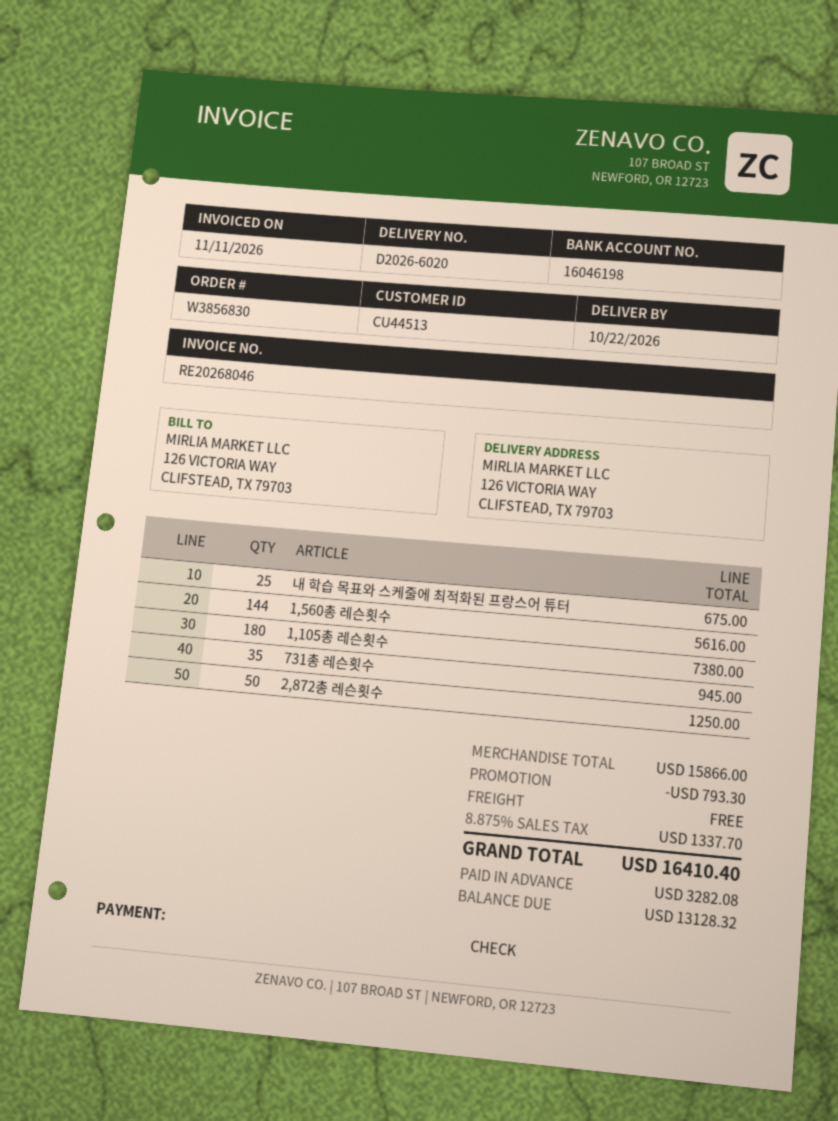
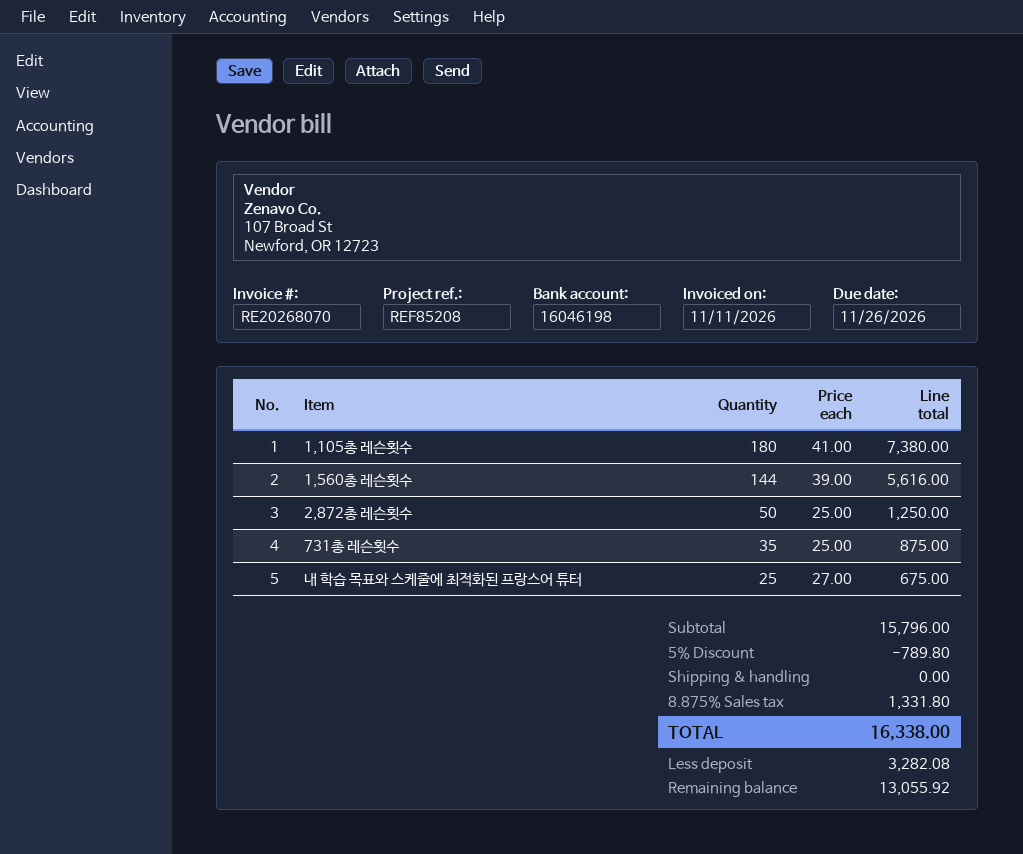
invoice number: RE20268046 -> RE20268070
731총 레슨횟수: 35 for 945.00 -> 35 for 875.00
subtotal: 15866.00 -> 15796.00
discount: 793.30 -> 789.80
tax: 8.875% = 1337.70 -> 8.875% = 1331.80
total: 16410.40 -> 16338.00
balance: 13128.32 -> 13055.92

